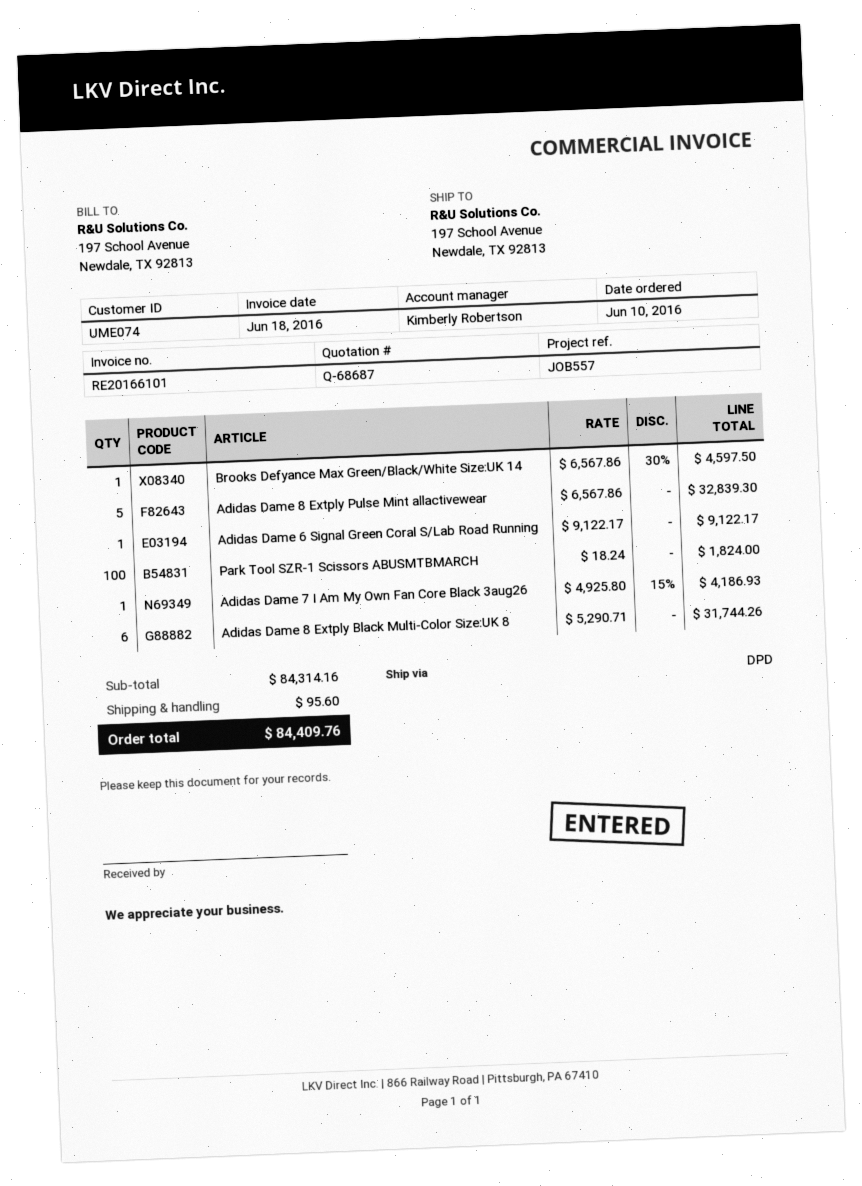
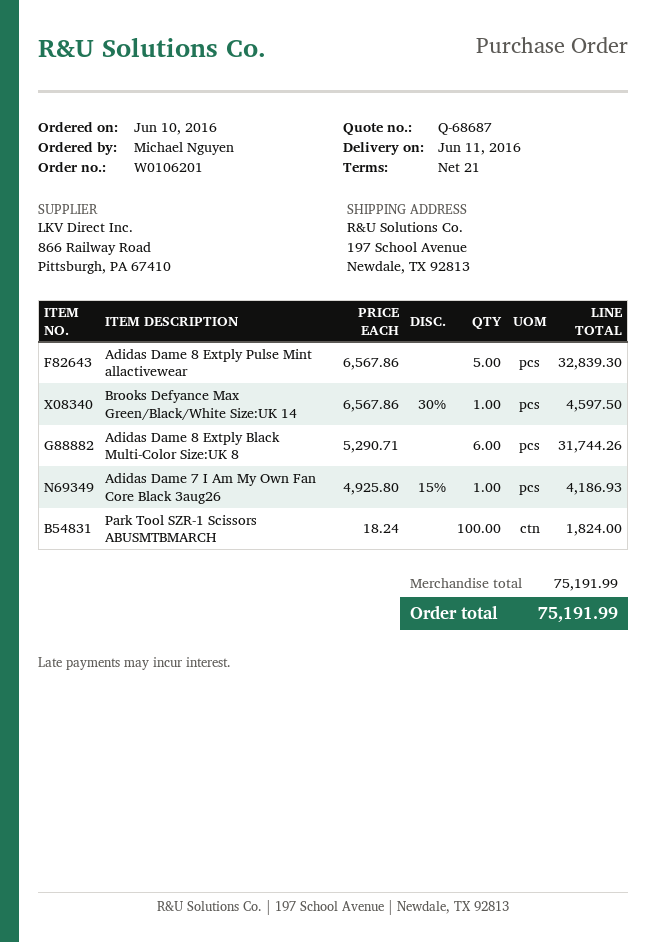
Adidas Dame 6 Signal Green Coral S/Lab Road Running: 1 x 9122.17 = 9122.17 -> none
subtotal: 84314.16 -> 75191.99
shipping: 95.60 -> none
total: 84409.76 -> 75191.99

